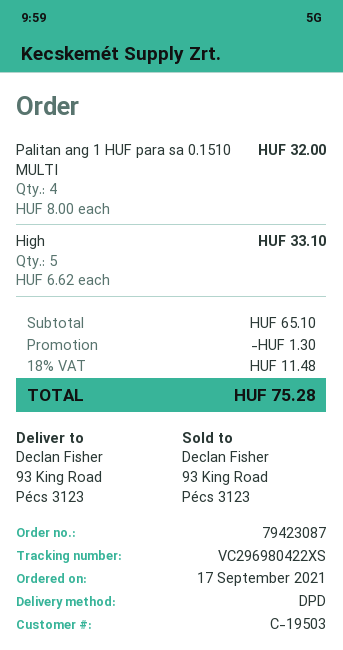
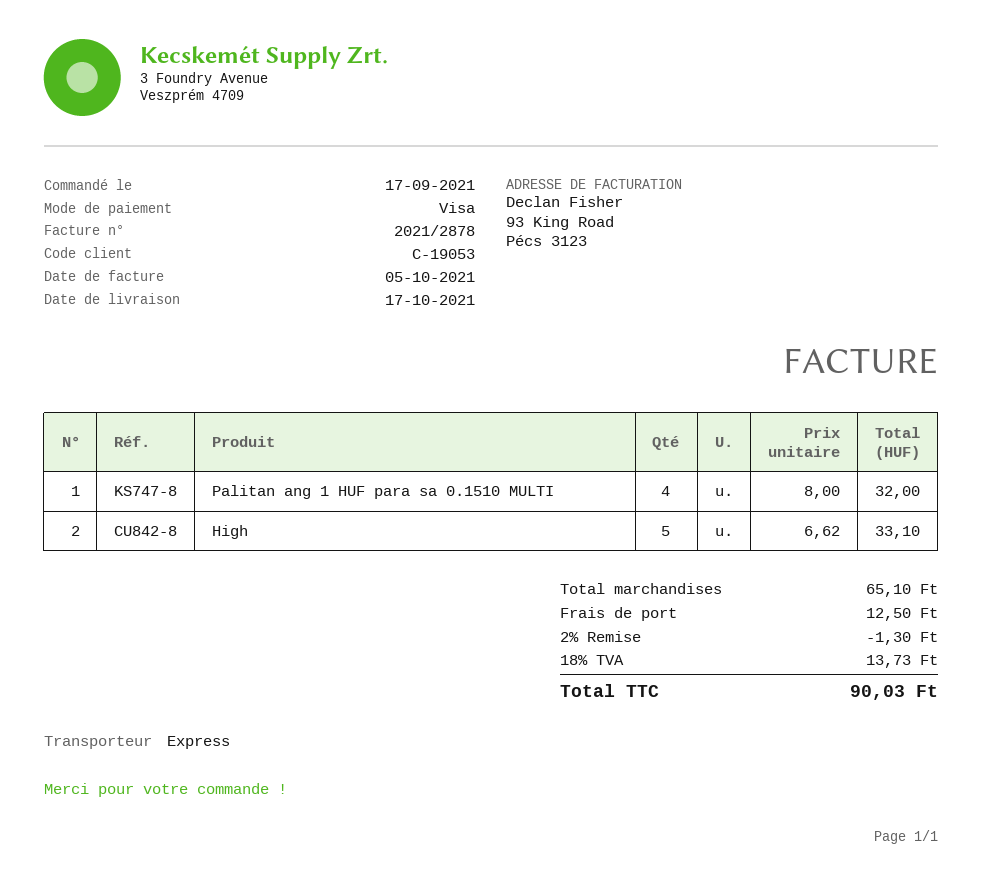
customer number: C-19503 -> C-19053
shipping method: DPD -> express
shipping: none -> 12.50
tax: 18% = 11.48 -> 18% = 13.73
total: 75.28 -> 90.03

